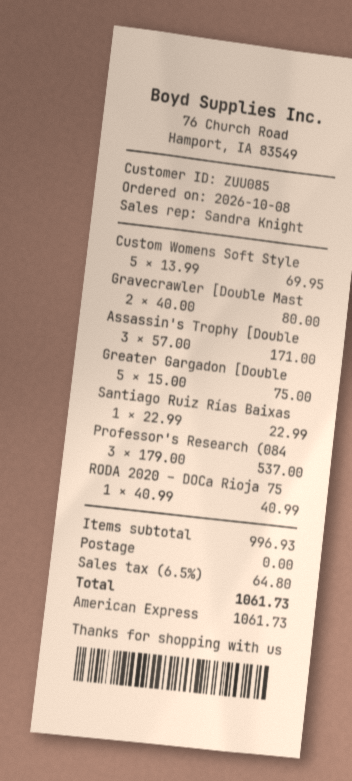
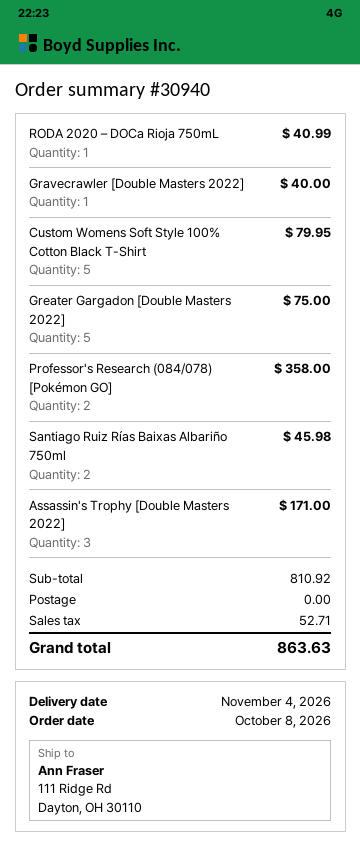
Custom Womens Soft Style: 5 for 69.95 -> 5 for 79.95
Gravecrawler [Double Mast: 2 for 80.00 -> 1 for 40.00
Santiago Ruiz Rías Baixas: 1 for 22.99 -> 2 for 45.98
Professor's Research (084: 3 for 537.00 -> 2 for 358.00
subtotal: 996.93 -> 810.92
tax: 64.80 -> 52.71
total: 1061.73 -> 863.63

